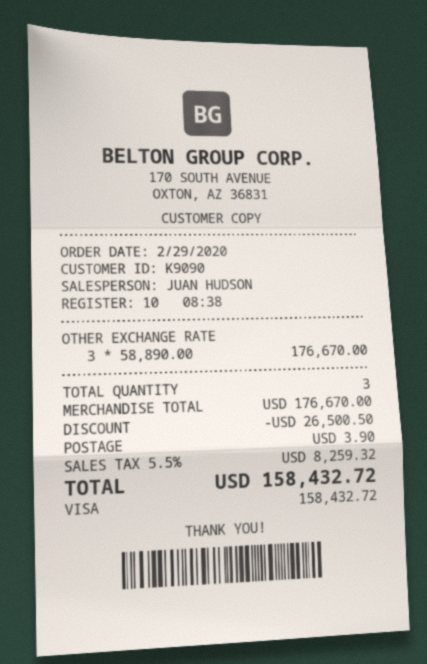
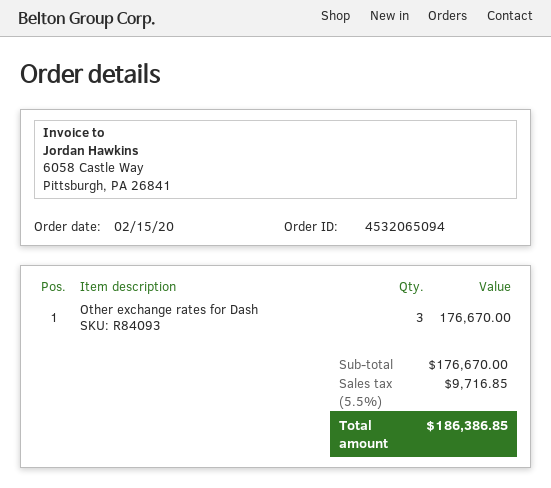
order date: 2020-02-29 -> 2020-02-15
discount: 26500.50 -> none
shipping: 3.90 -> none
tax: 5.5% = 8259.32 -> 5.5% = 9716.85
total: 158432.72 -> 186386.85

